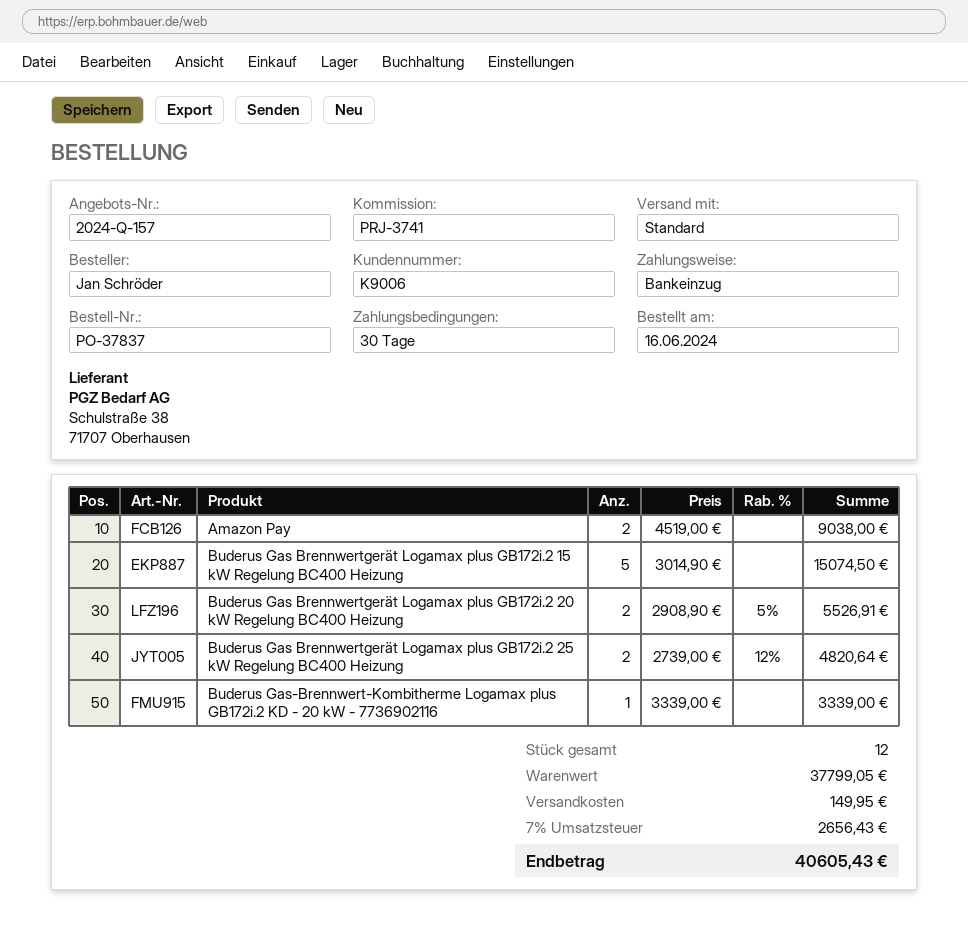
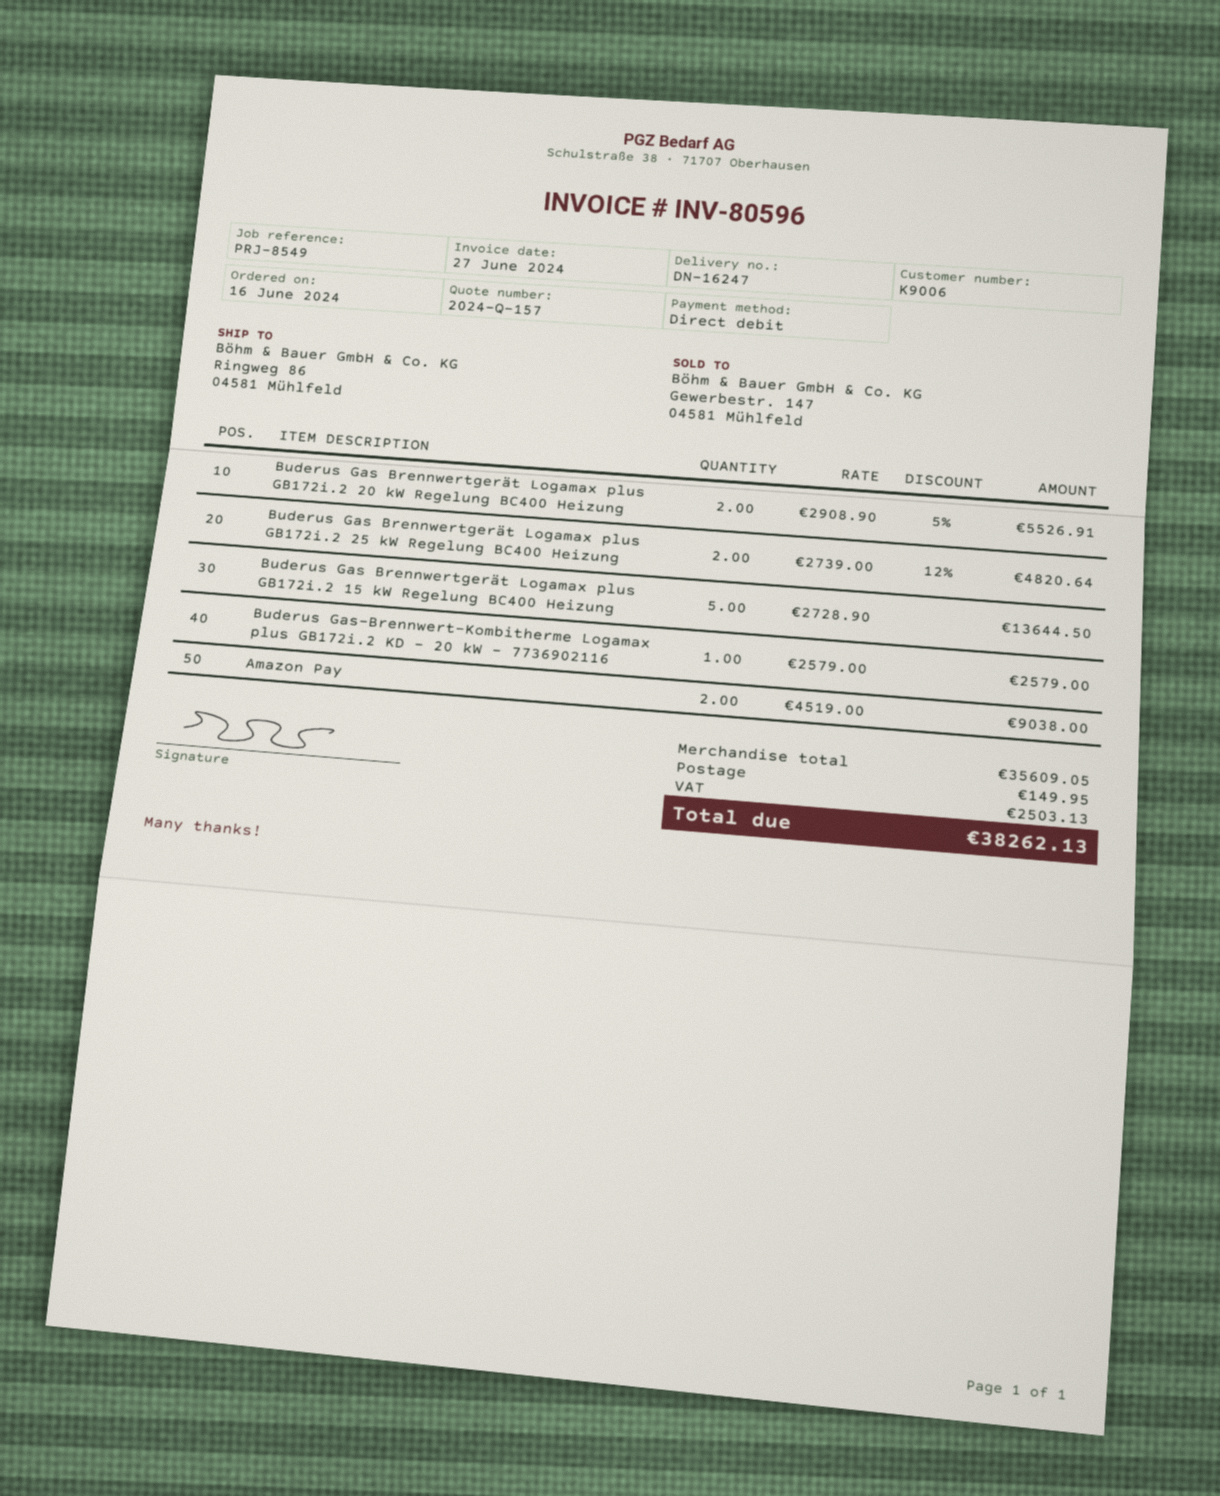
reference: PRJ-3741 -> PRJ-8549
Buderus Gas Brennwertgerät Logamax plus GB172i.2 15 kW Regelung BC400 Heizung: 5 x 3014.90 = 15074.50 -> 5 x 2728.90 = 13644.50
Buderus Gas-Brennwert-Kombitherme Logamax plus GB172i.2 KD - 20 kW - 7736902116: 1 x 3339.00 = 3339.00 -> 1 x 2579.00 = 2579.00
subtotal: 37799.05 -> 35609.05
tax: 2656.43 -> 2503.13
total: 40605.43 -> 38262.13

